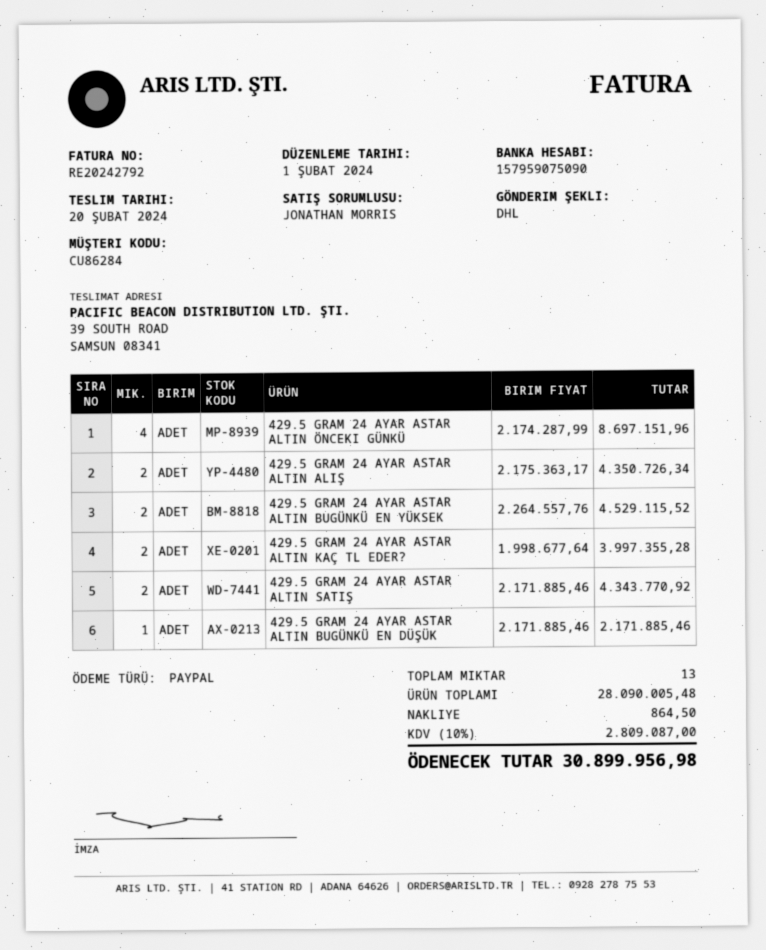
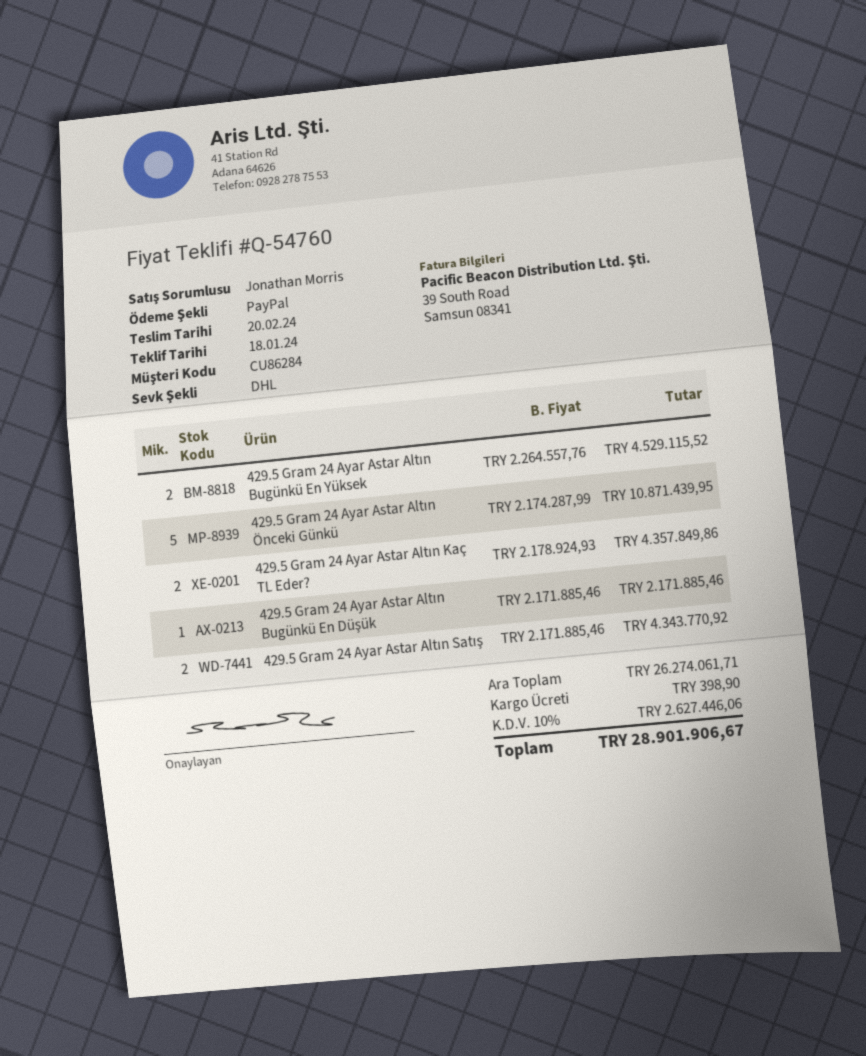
429.5 GRAM 24 AYAR ASTAR ALTIN ÖNCEKI GÜNKÜ: 4 x 2174287.99 = 8697151.96 -> 5 x 2174287.99 = 10871439.95
429.5 GRAM 24 AYAR ASTAR ALTIN ALIŞ: 2 x 2175363.17 = 4350726.34 -> none
429.5 GRAM 24 AYAR ASTAR ALTIN KAÇ TL EDER?: 2 x 1998677.64 = 3997355.28 -> 2 x 2178924.93 = 4357849.86
subtotal: 28090005.48 -> 26274061.71
shipping: 864.50 -> 398.90
tax: 10% = 2809087.00 -> 10% = 2627446.06
total: 30899956.98 -> 28901906.67

